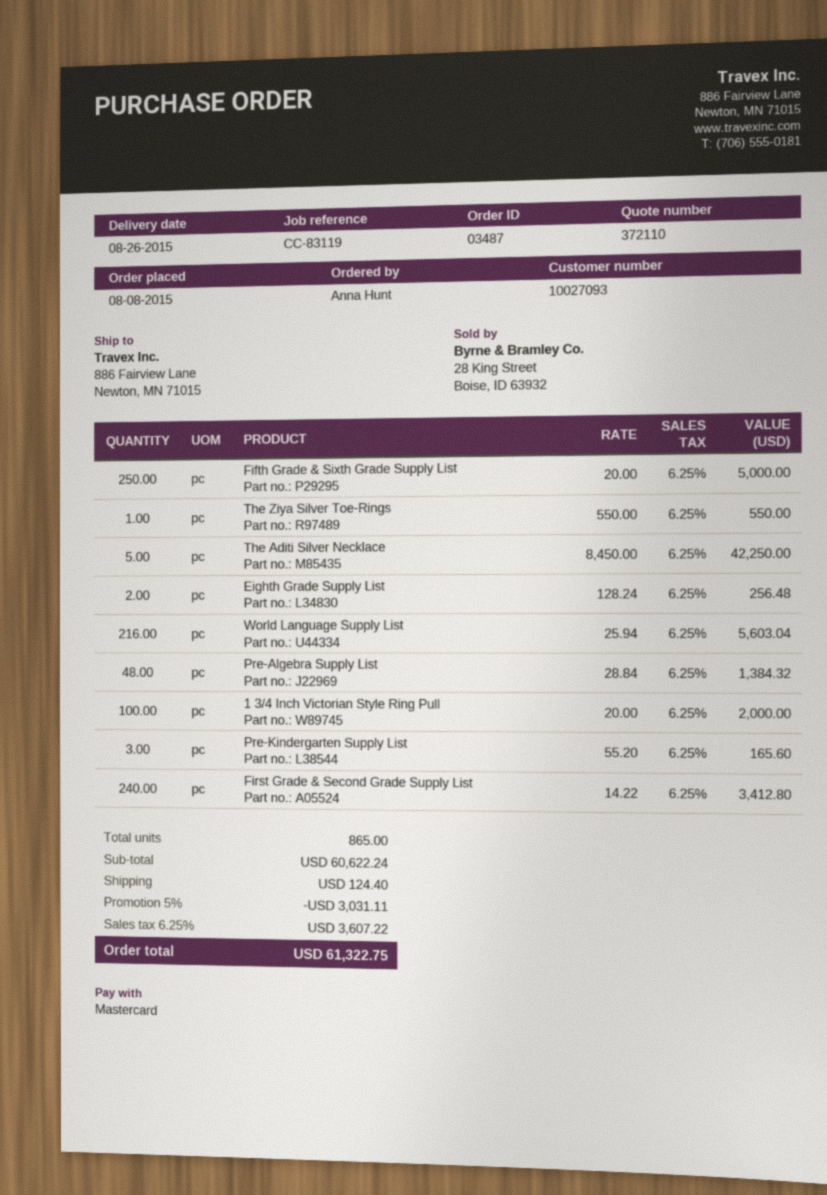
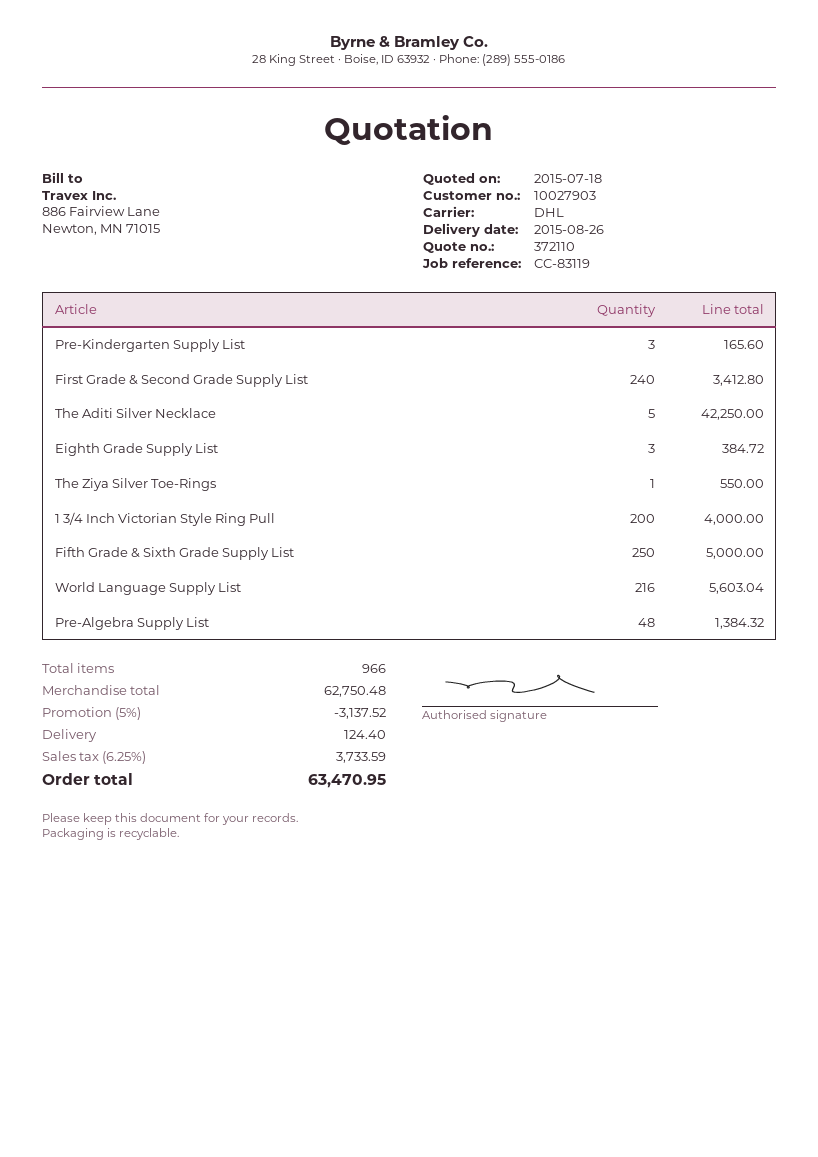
customer number: 10027093 -> 10027903
Eighth Grade Supply List: 2 for 256.48 -> 3 for 384.72
1 3/4 Inch Victorian Style Ring Pull: 100 for 2000.00 -> 200 for 4000.00
total quantity: 865 -> 966
subtotal: 60622.24 -> 62750.48
discount: 5% = 3031.11 -> 5% = 3137.52
tax: 6.25% = 3607.22 -> 6.25% = 3733.59
total: 61322.75 -> 63470.95

